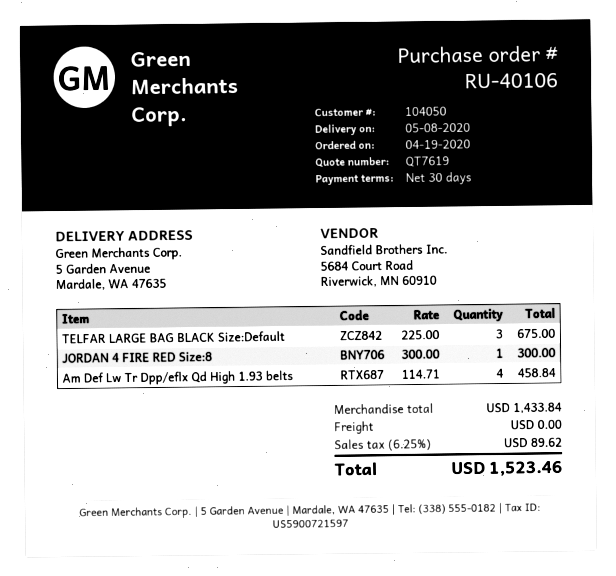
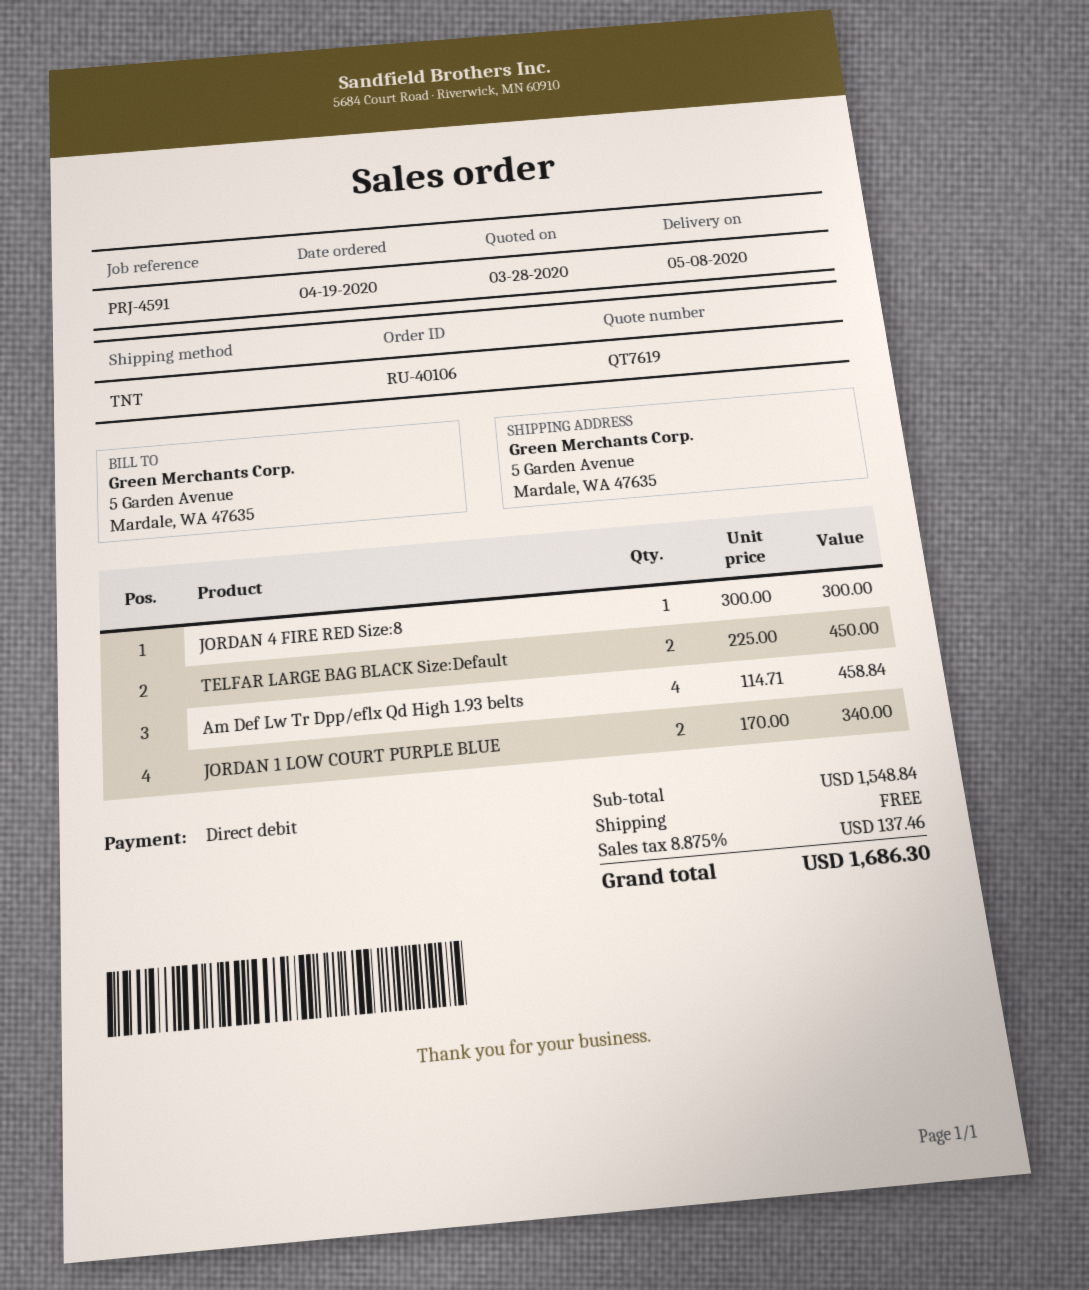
TELFAR LARGE BAG BLACK Size:Default: 3 x 225.00 = 675.00 -> 2 x 225.00 = 450.00
JORDAN 1 LOW COURT PURPLE BLUE: none -> 2 x 170.00 = 340.00
subtotal: 1433.84 -> 1548.84
tax: 6.25% = 89.62 -> 8.875% = 137.46
total: 1523.46 -> 1686.30

